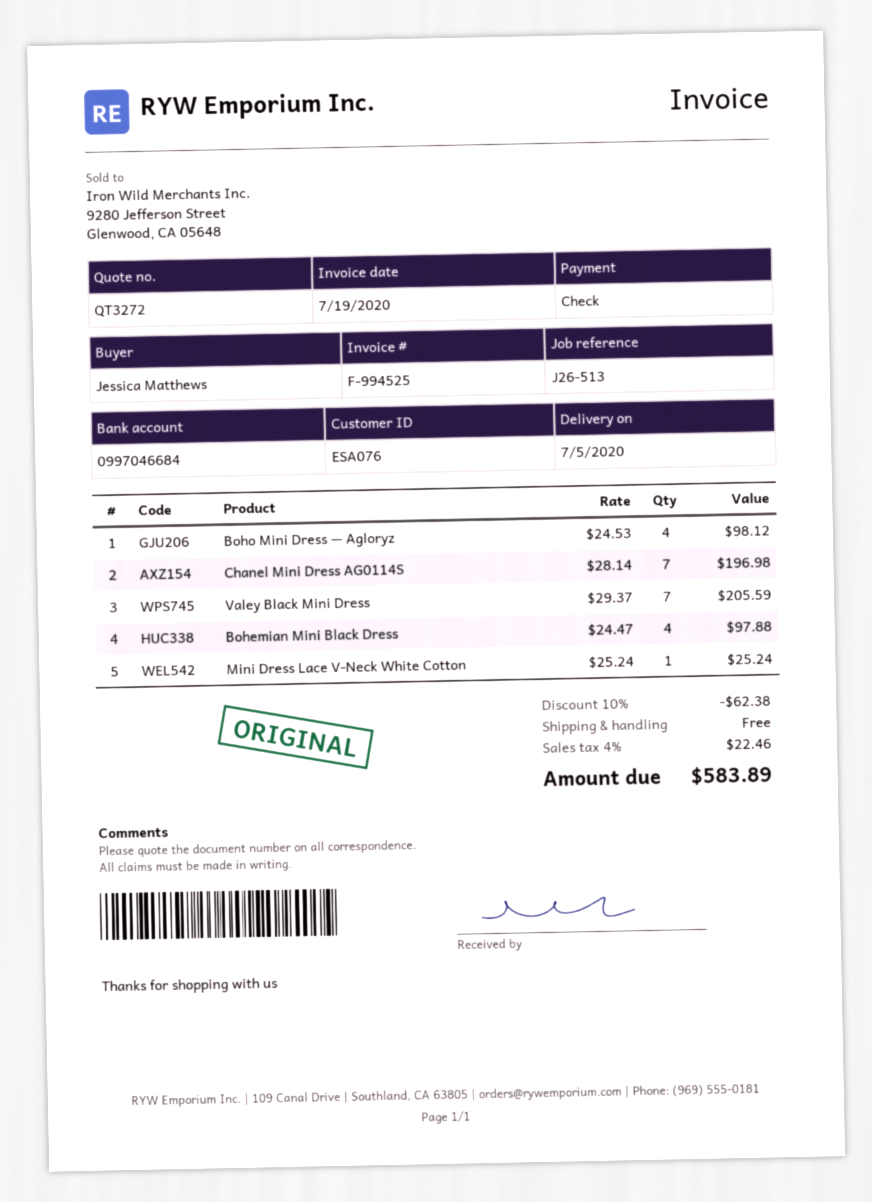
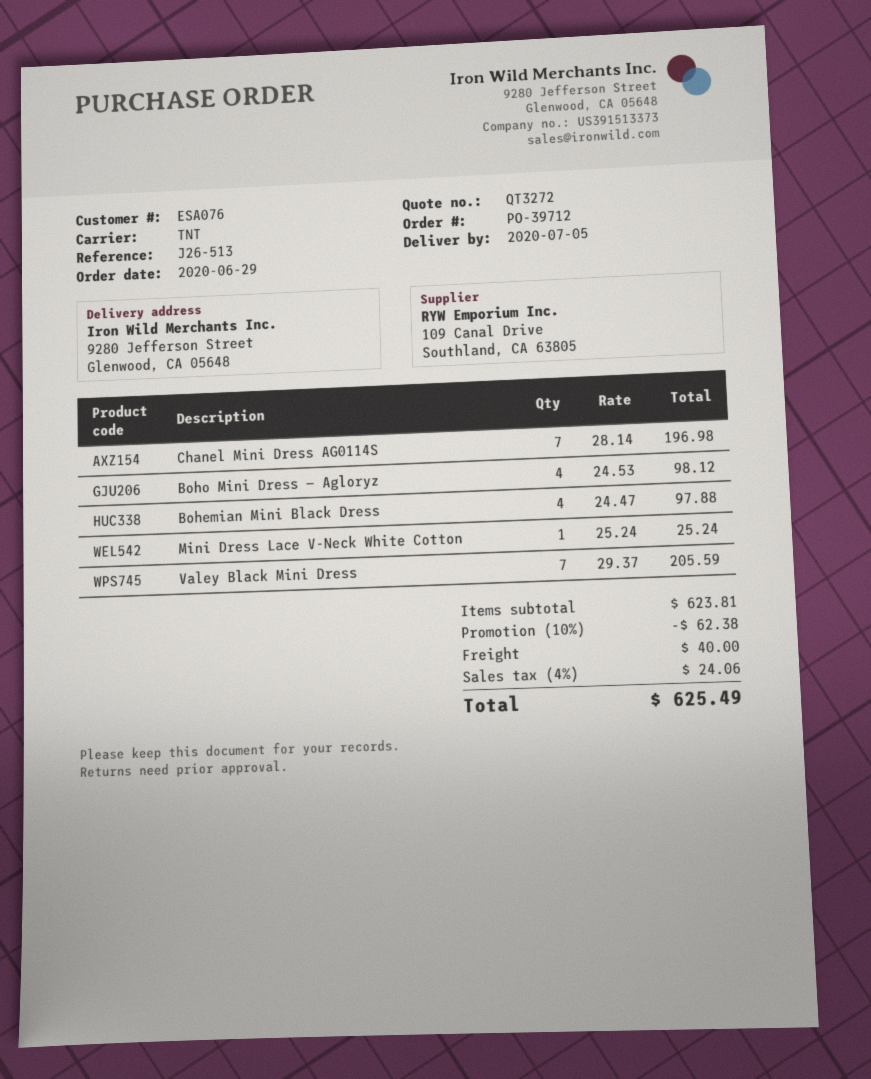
shipping: 0.00 -> 40.00
tax: 4% = 22.46 -> 4% = 24.06
total: 583.89 -> 625.49

